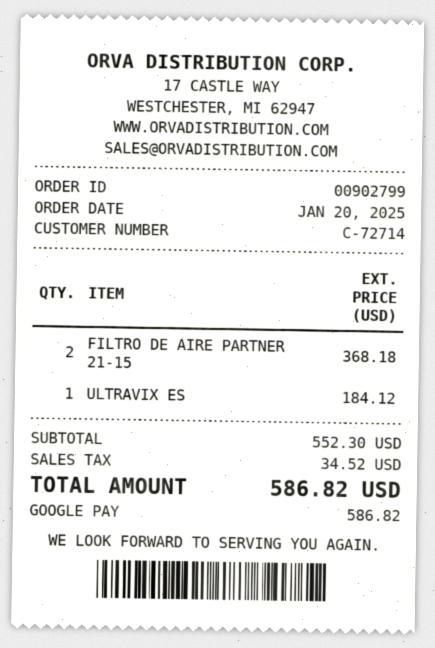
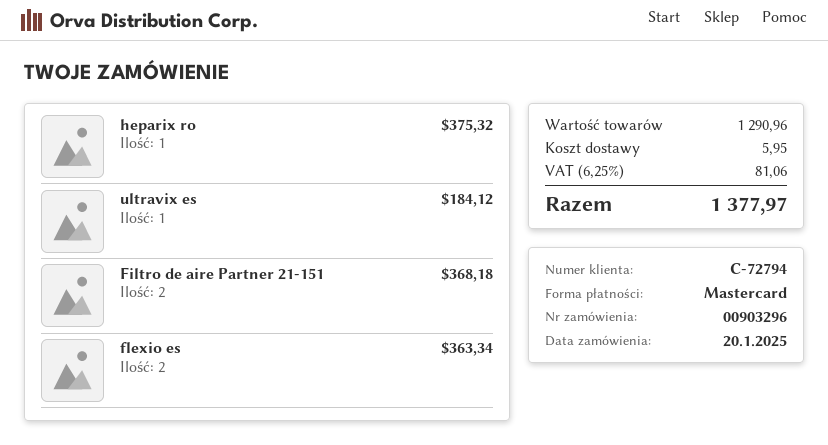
order number: 00902799 -> 00903296
customer number: C-72714 -> C-72794
payment method: Google Pay -> Mastercard
heparix ro: none -> 1 for 375.32
flexio es: none -> 2 for 363.34
subtotal: 552.30 -> 1290.96
shipping: none -> 5.95
tax: 34.52 -> 81.06
total: 586.82 -> 1377.97

